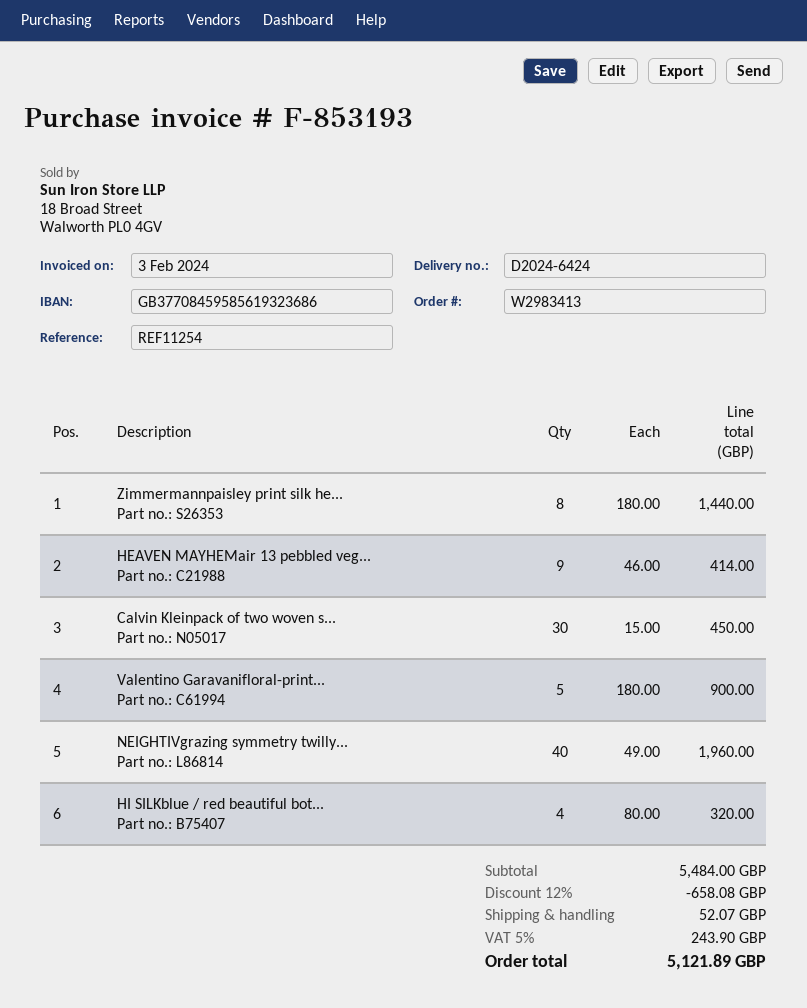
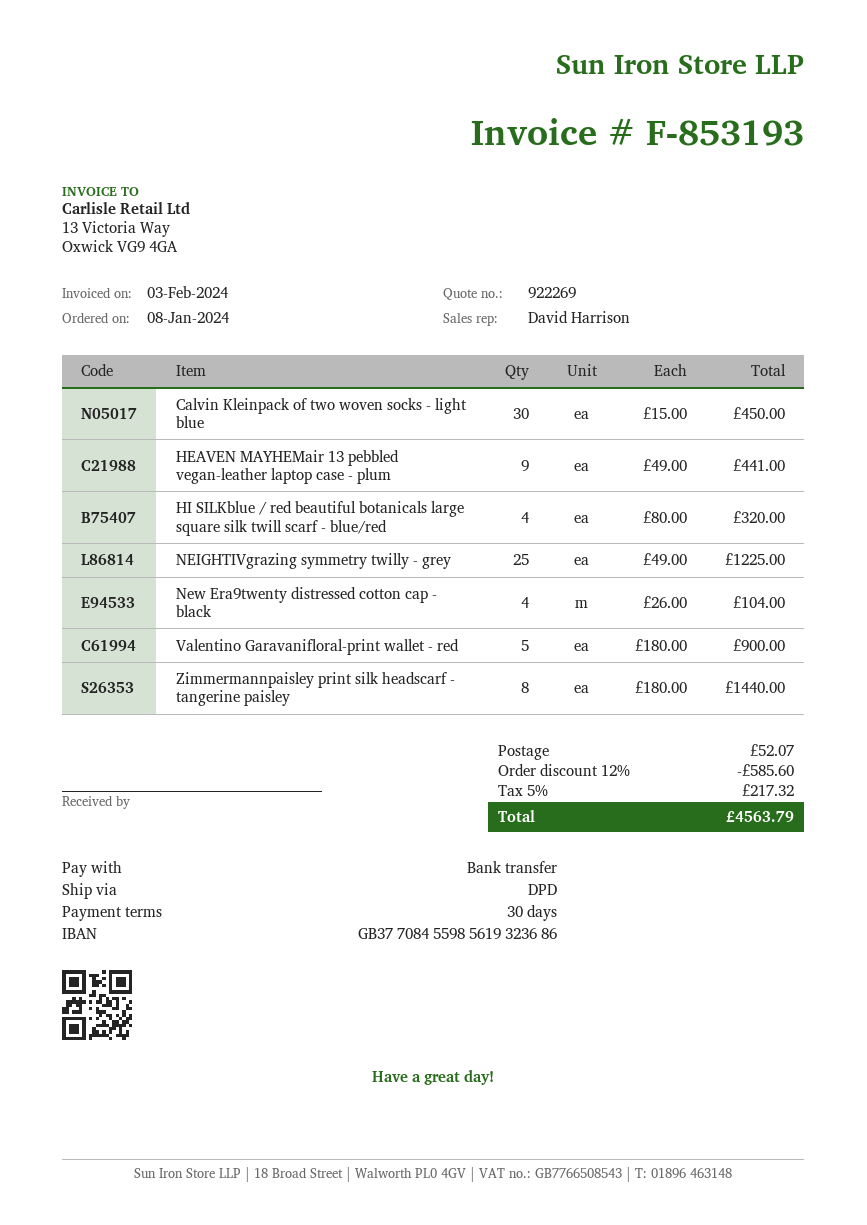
bank account: GB37708459585619323686 -> GB37708455985619323686
HEAVEN MAYHEMair 13 pebbled veg...: 9 x 46.00 = 414.00 -> 9 x 49.00 = 441.00
NEIGHTIVgrazing symmetry twilly...: 40 x 49.00 = 1960.00 -> 25 x 49.00 = 1225.00
New Era9twenty distressed cotton cap - black: none -> 4 x 26.00 = 104.00
discount: 12% = 658.08 -> 12% = 585.60
tax: 5% = 243.90 -> 5% = 217.32
total: 5121.89 -> 4563.79

